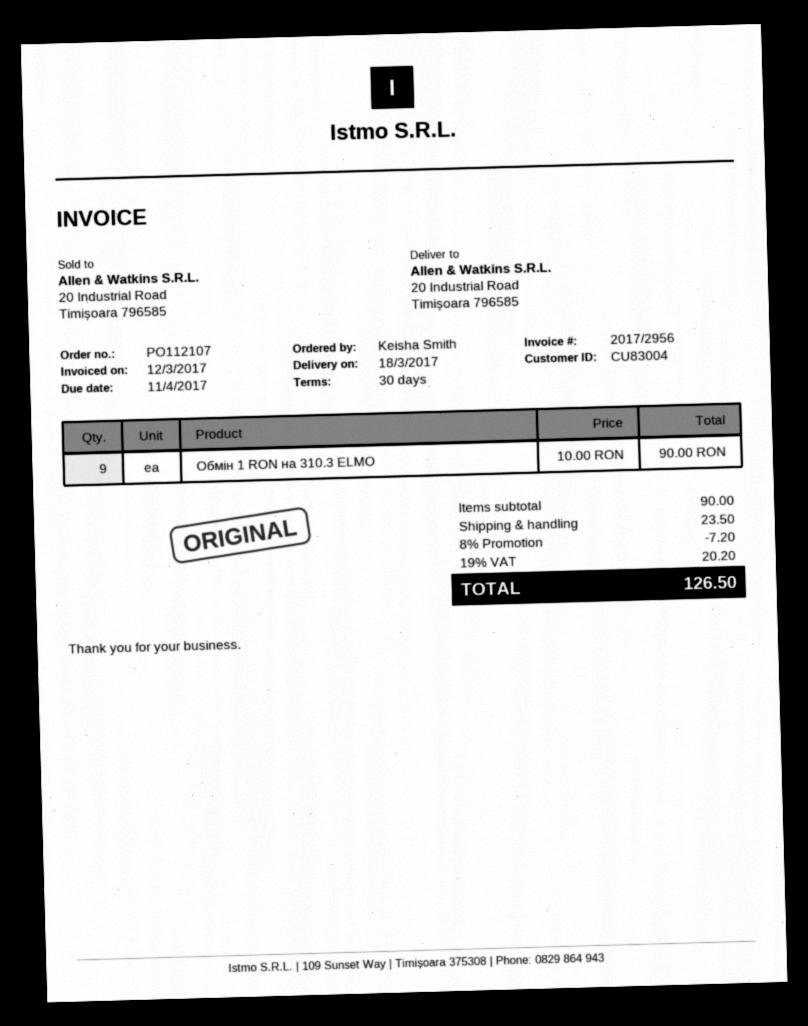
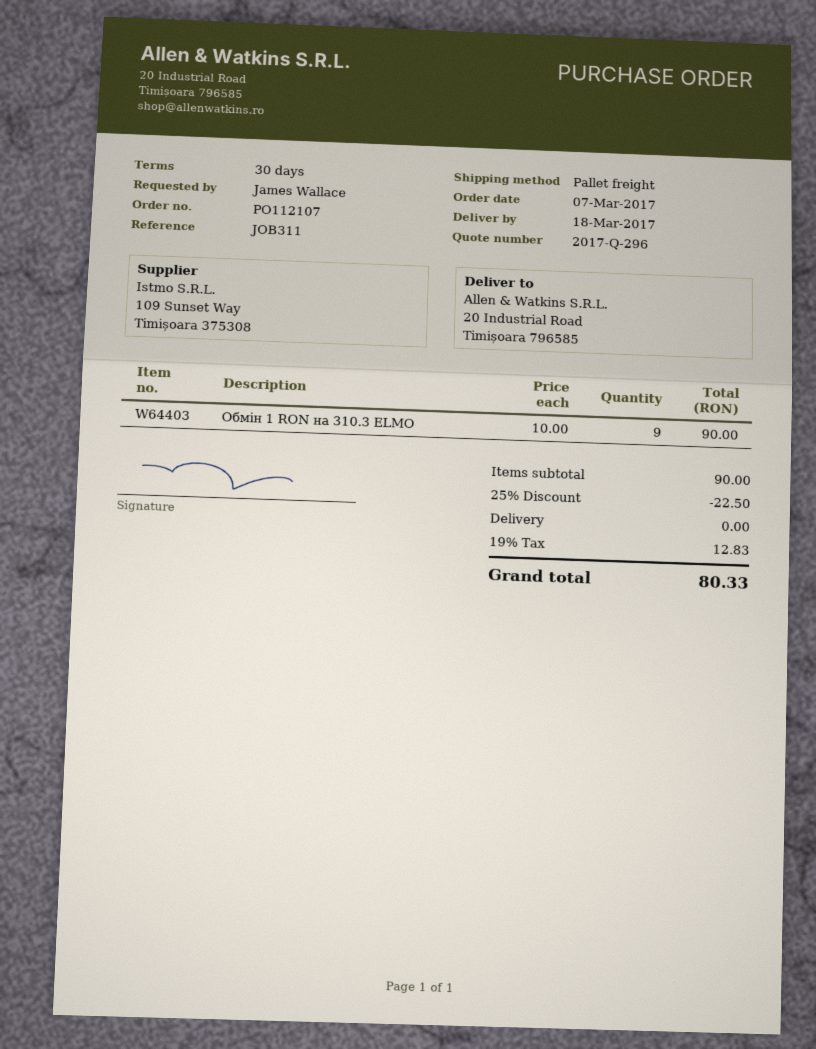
ordered by: Keisha Smith -> James Wallace
discount: 8% = 7.20 -> 25% = 22.50
shipping: 23.50 -> 0.00
tax: 19% = 20.20 -> 19% = 12.83
total: 126.50 -> 80.33

